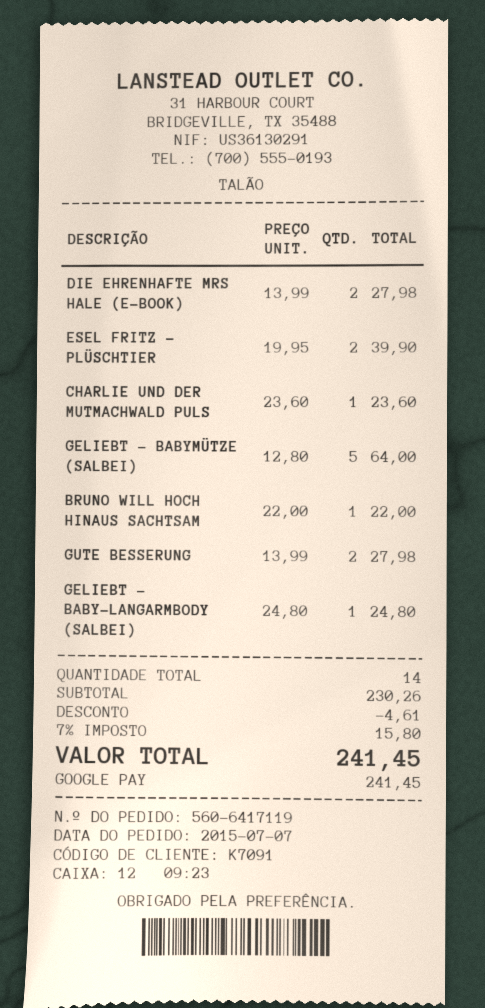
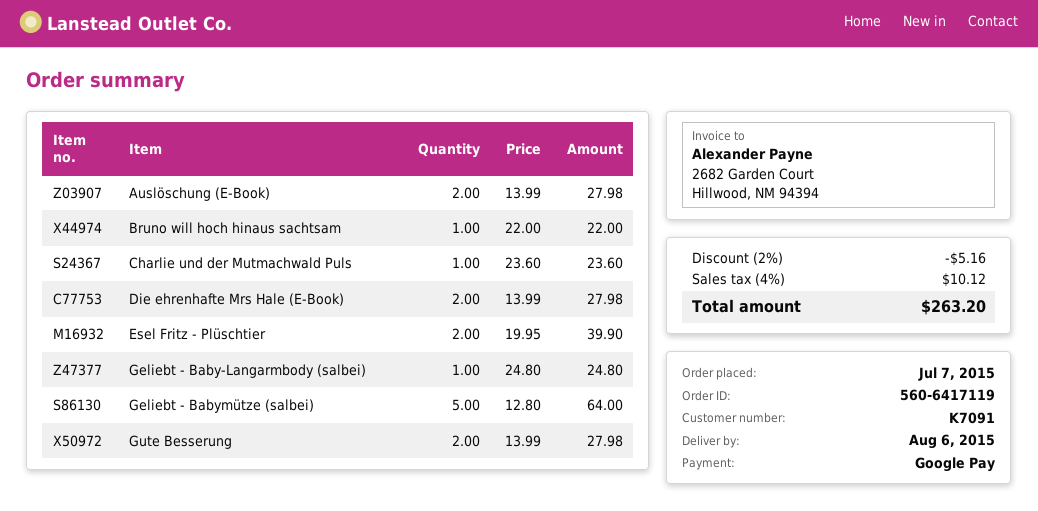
Auslöschung (E-Book): none -> 2 x 13.99 = 27.98
discount: 4.61 -> 5.16
tax: 7% = 15.80 -> 4% = 10.12
total: 241.45 -> 263.20

